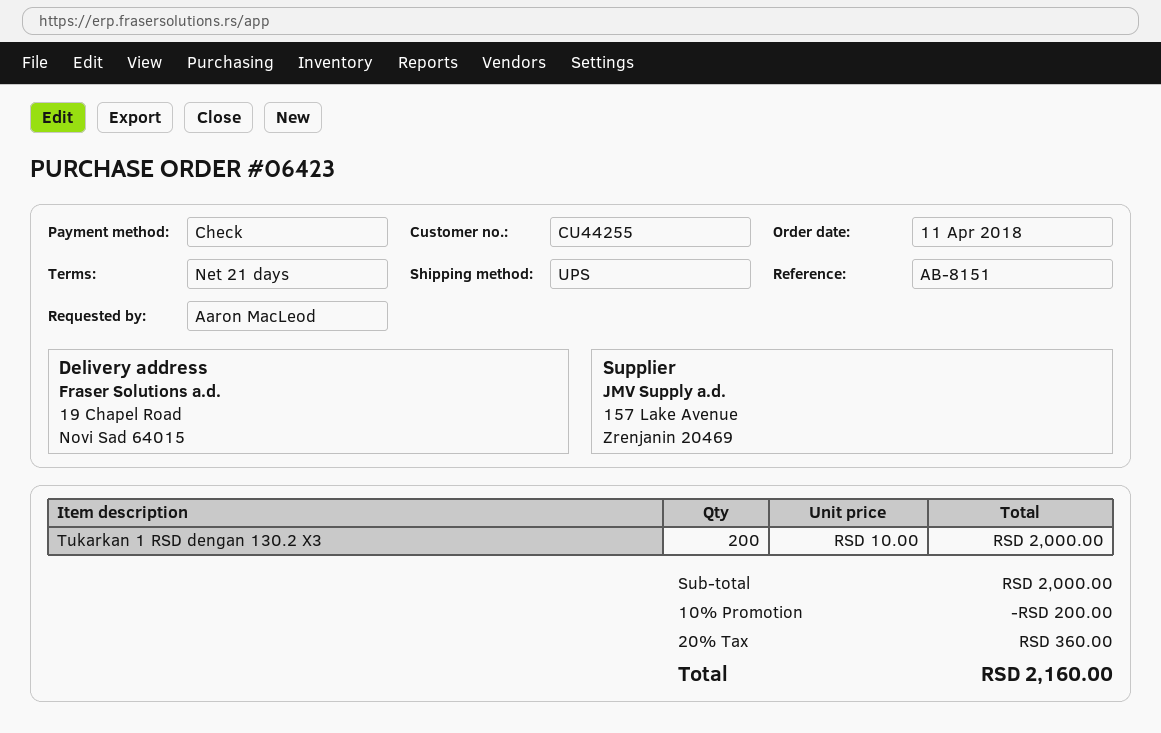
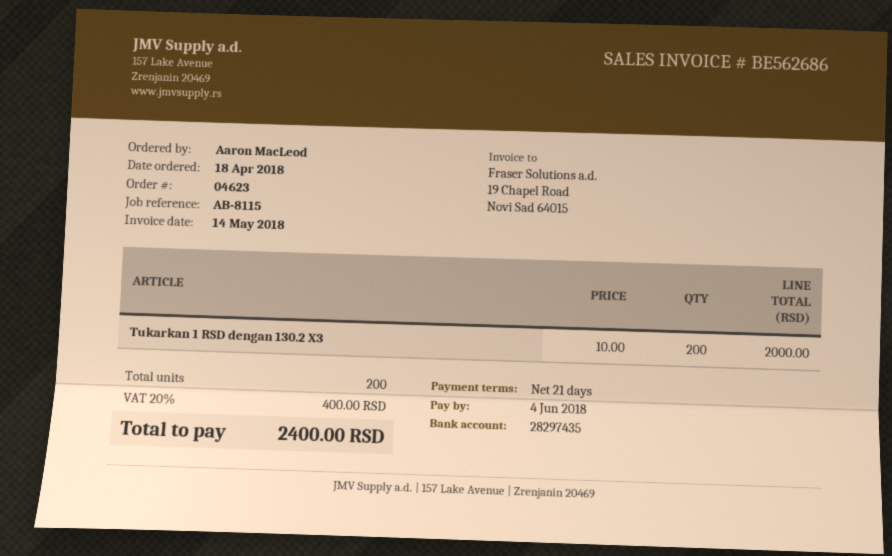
order number: 06423 -> 04623
order date: 2018-04-11 -> 2018-04-18
reference: AB-8151 -> AB-8115
discount: 10% = 200.00 -> none
tax: 20% = 360.00 -> 20% = 400.00
total: 2160.00 -> 2400.00

